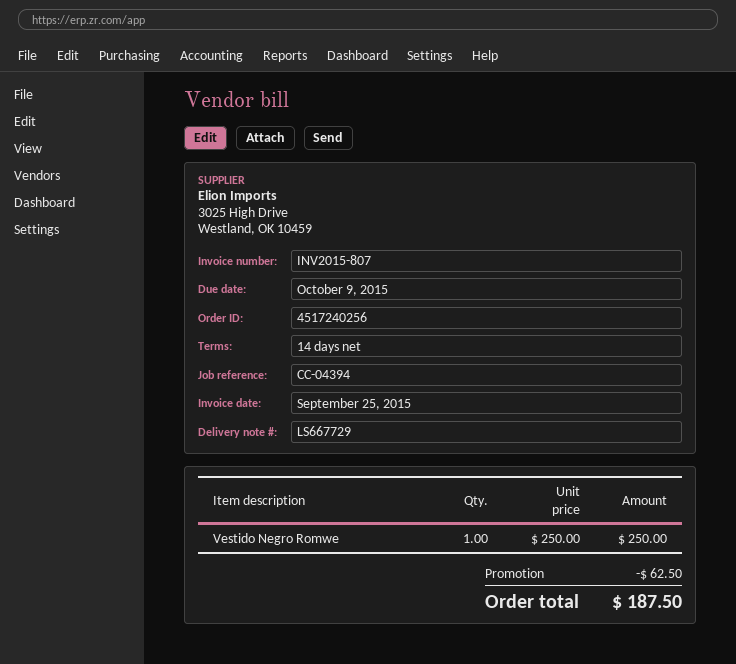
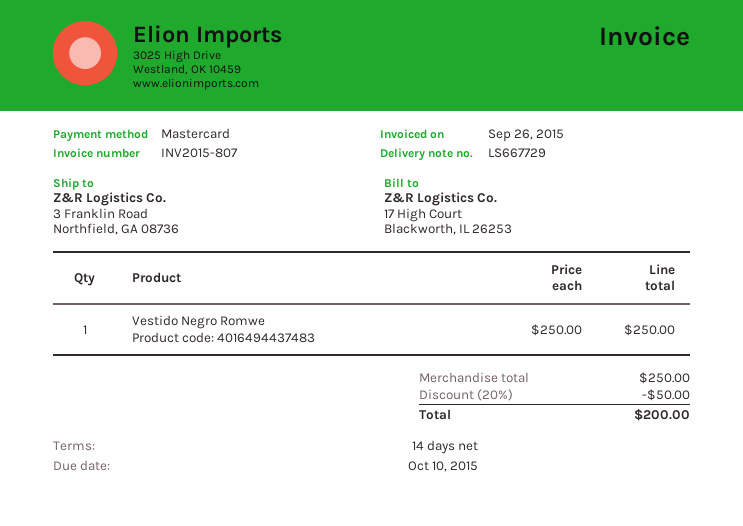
invoice date: 2015-09-25 -> 2015-09-26
due date: 2015-10-09 -> 2015-10-10
discount: 62.50 -> 50.00
total: 187.50 -> 200.00

